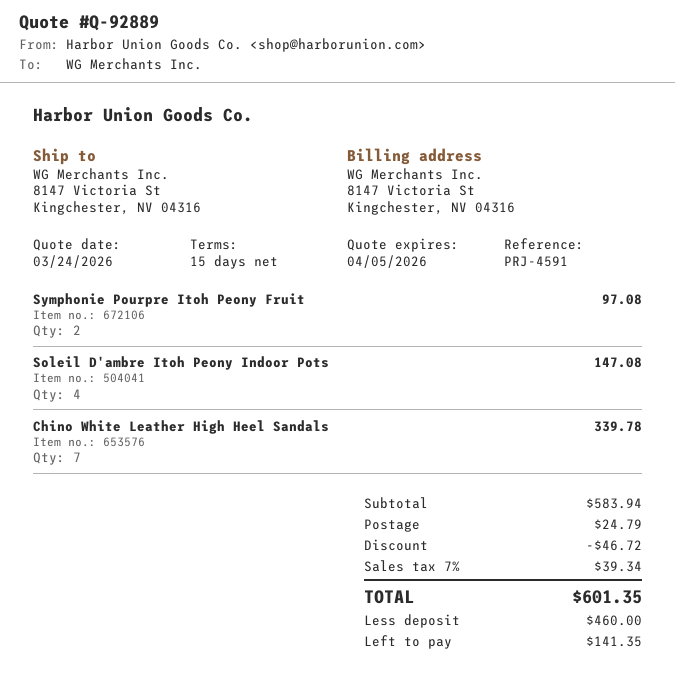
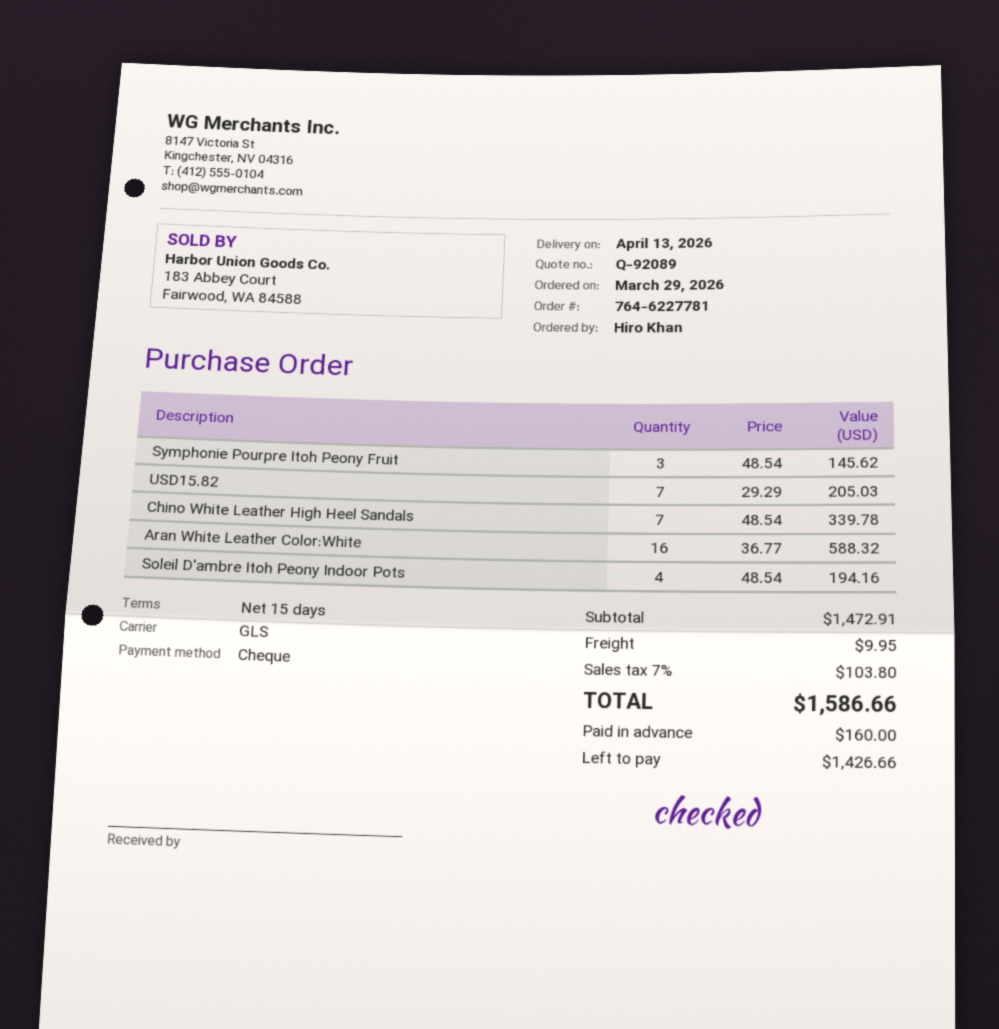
quote number: Q-92889 -> Q-92089
Symphonie Pourpre Itoh Peony Fruit: 2 for 97.08 -> 3 for 145.62
Soleil D'ambre Itoh Peony Indoor Pots: 4 for 147.08 -> 4 for 194.16
USD15.82: none -> 7 for 205.03
Aran White Leather Color:White: none -> 16 for 588.32
subtotal: 583.94 -> 1472.91
discount: 46.72 -> none
shipping: 24.79 -> 9.95
tax: 7% = 39.34 -> 7% = 103.80
total: 601.35 -> 1586.66
deposit: 460.00 -> 160.00
balance: 141.35 -> 1426.66

